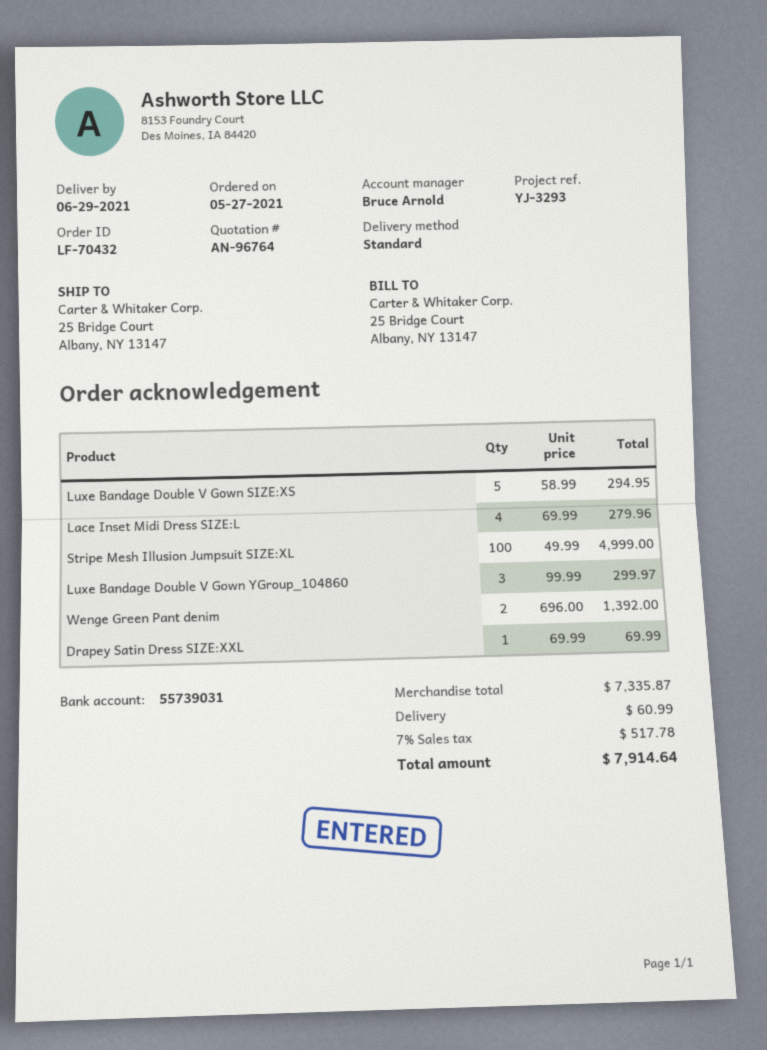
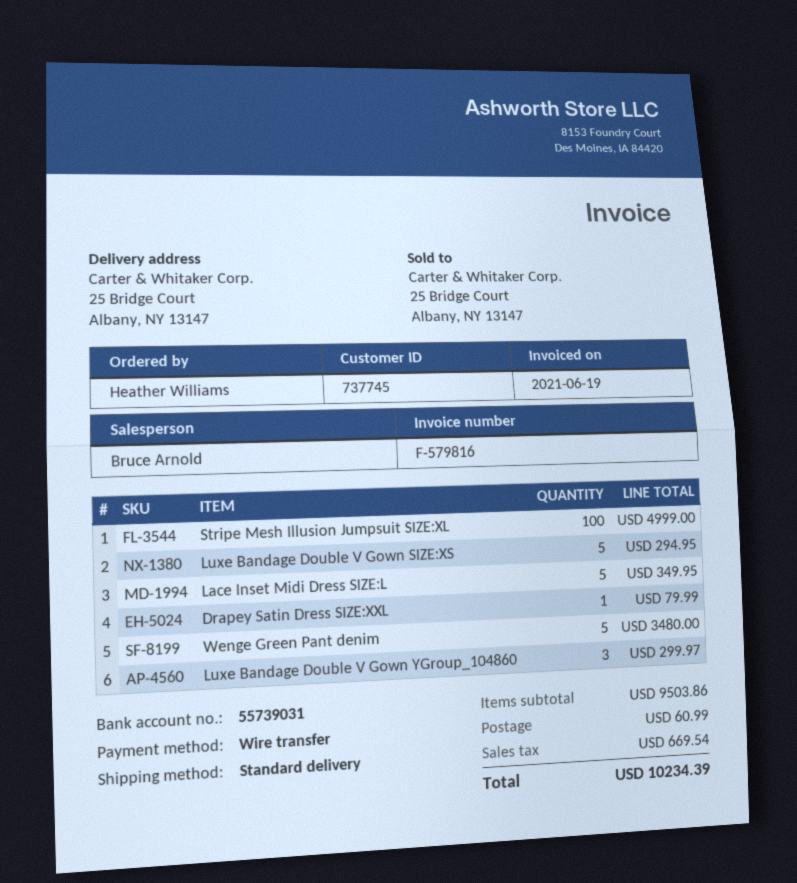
Lace Inset Midi Dress SIZE:L: 4 for 279.96 -> 5 for 349.95
Wenge Green Pant denim: 2 for 1392.00 -> 5 for 3480.00
Drapey Satin Dress SIZE:XXL: 1 for 69.99 -> 1 for 79.99
subtotal: 7335.87 -> 9503.86
tax: 517.78 -> 669.54
total: 7914.64 -> 10234.39

